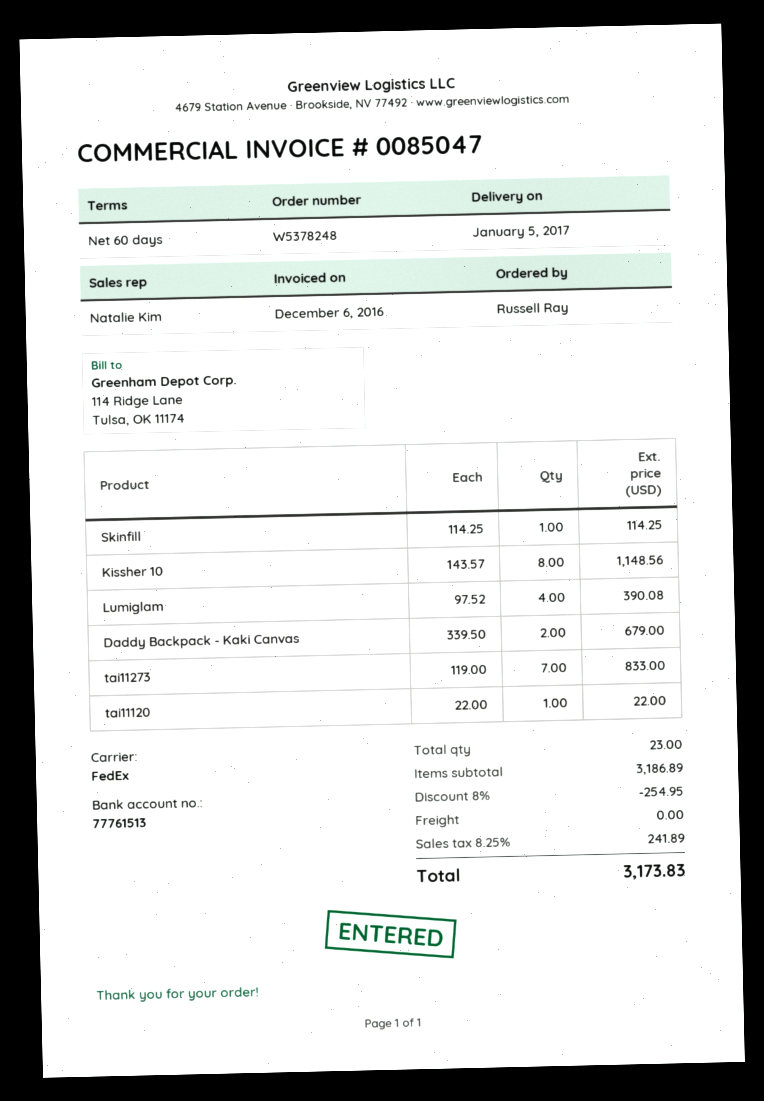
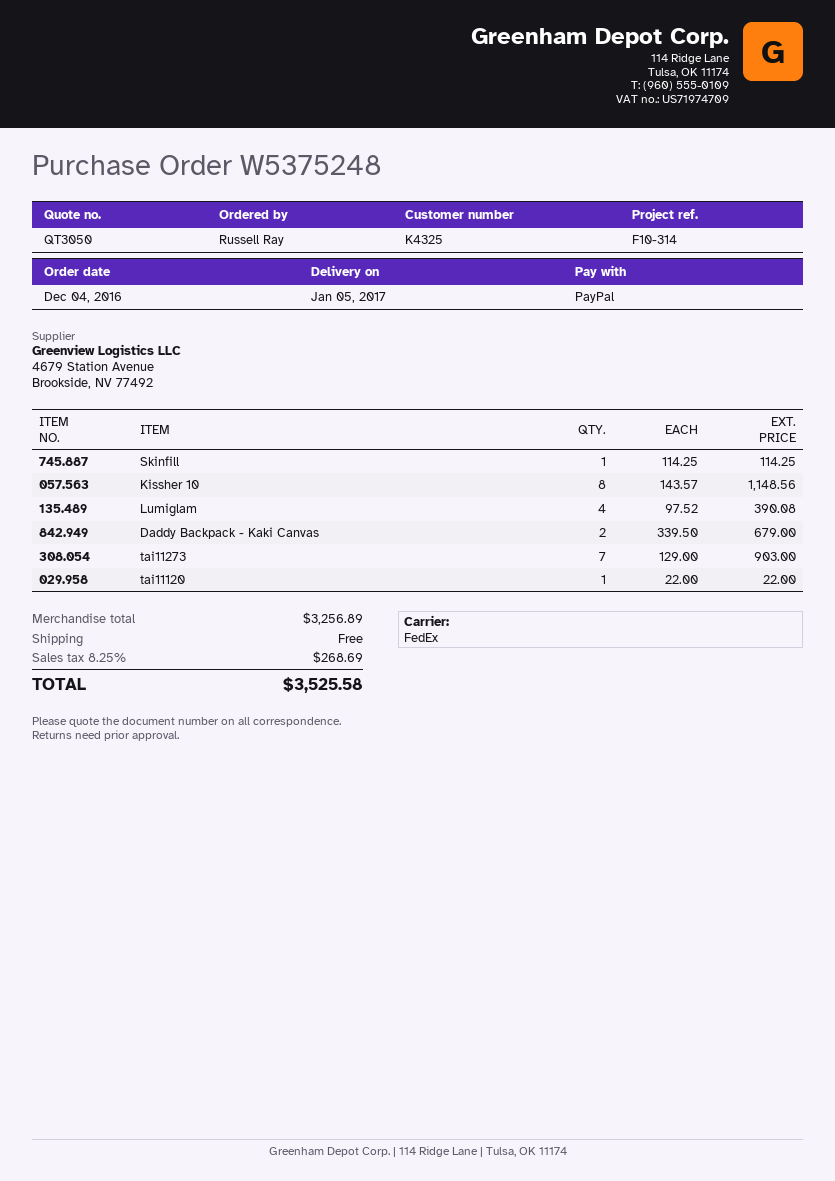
order number: W5378248 -> W5375248
tai11273: 7 x 119.00 = 833.00 -> 7 x 129.00 = 903.00
subtotal: 3186.89 -> 3256.89
discount: 8% = 254.95 -> none
tax: 8.25% = 241.89 -> 8.25% = 268.69
total: 3173.83 -> 3525.58

